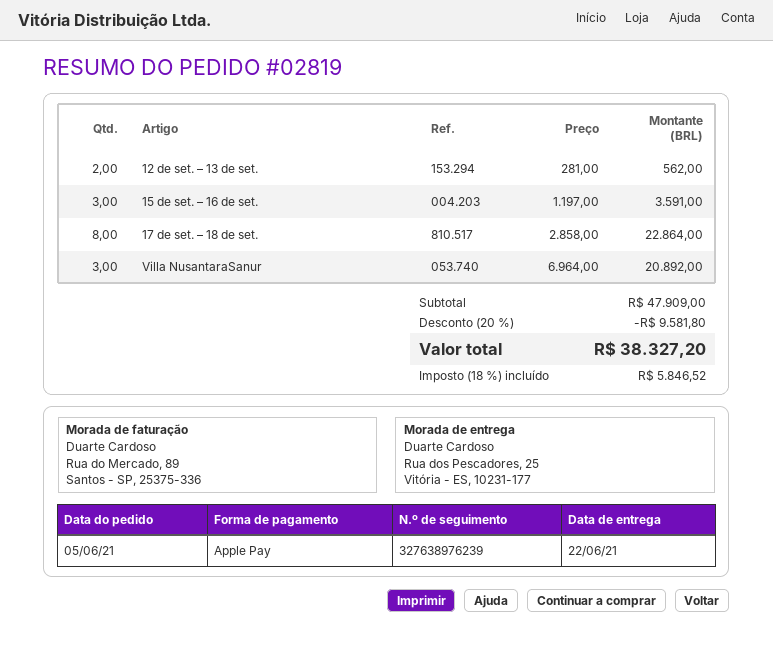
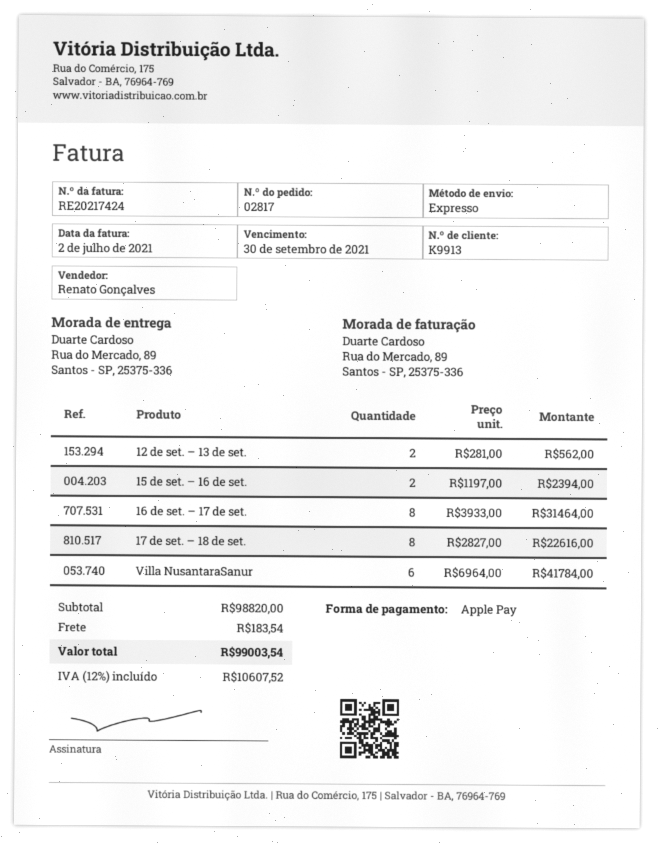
order number: 02819 -> 02817
ship to: Rua dos Pescadores, 25, Vitória - ES, 10231-177 -> Rua do Mercado, 89, Santos - SP, 25375-336
15 de set. – 16 de set.: 3 x 1197.00 = 3591.00 -> 2 x 1197.00 = 2394.00
17 de set. – 18 de set.: 8 x 2858.00 = 22864.00 -> 8 x 2827.00 = 22616.00
Villa NusantaraSanur: 3 x 6964.00 = 20892.00 -> 6 x 6964.00 = 41784.00
16 de set. – 17 de set.: none -> 8 x 3933.00 = 31464.00
subtotal: 47909.00 -> 98820.00
discount: 20% = 9581.80 -> none
shipping: none -> 183.54
tax: 18% = 5846.52 -> 12% = 10607.52
total: 38327.20 -> 99003.54

